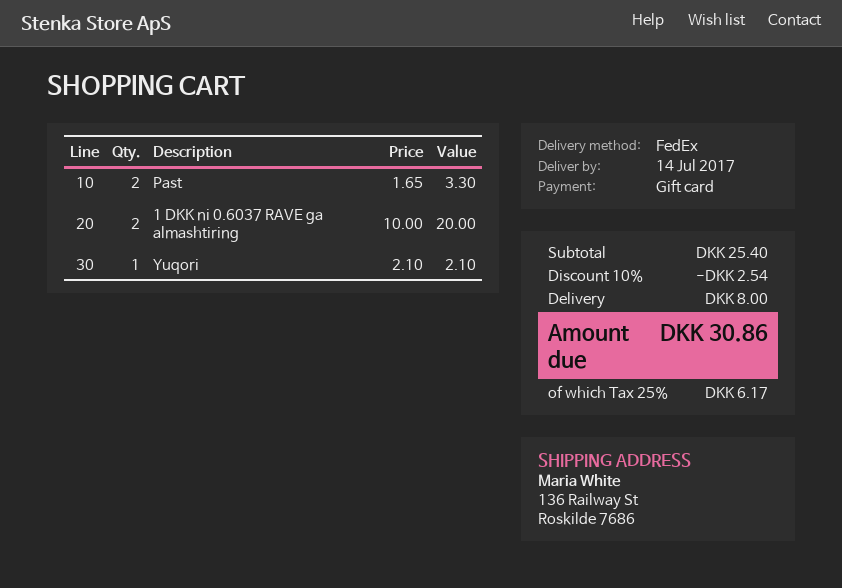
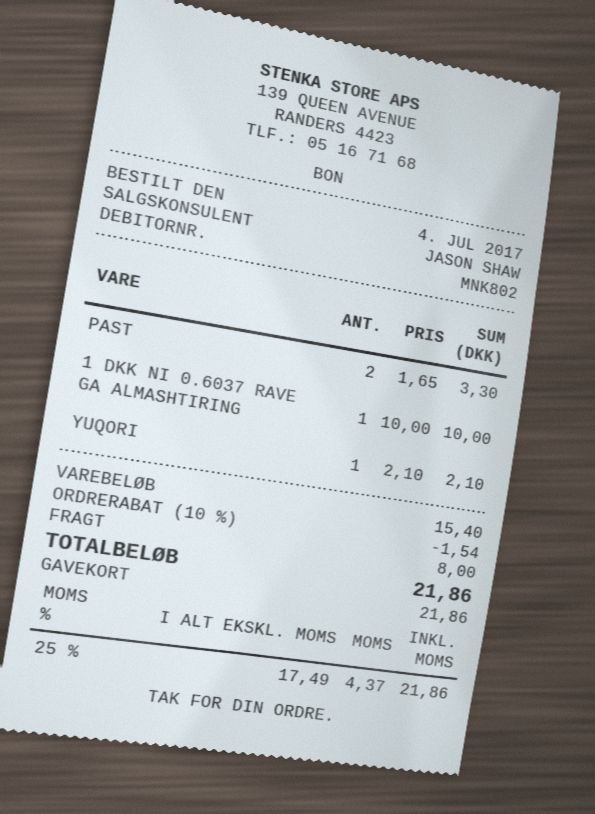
1 DKK ni 0.6037 RAVE ga almashtiring: 2 x 10.00 = 20.00 -> 1 x 10.00 = 10.00
subtotal: 25.40 -> 15.40
discount: 10% = 2.54 -> 10% = 1.54
tax: 25% = 6.17 -> 25% = 4.37
total: 30.86 -> 21.86

